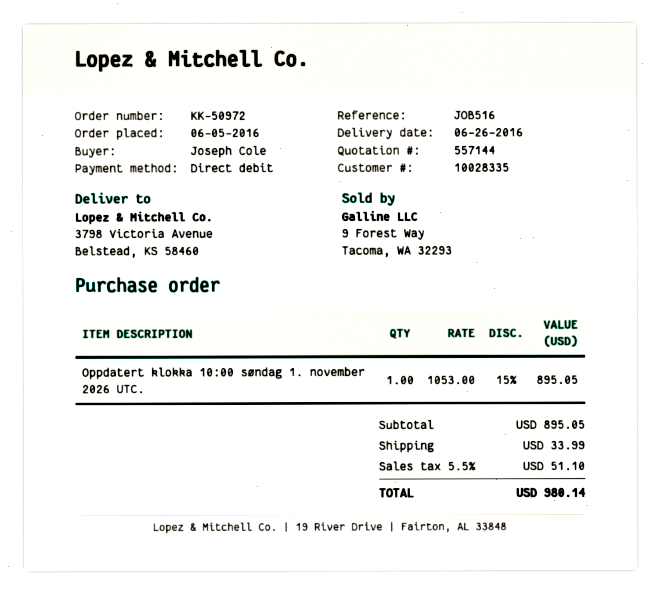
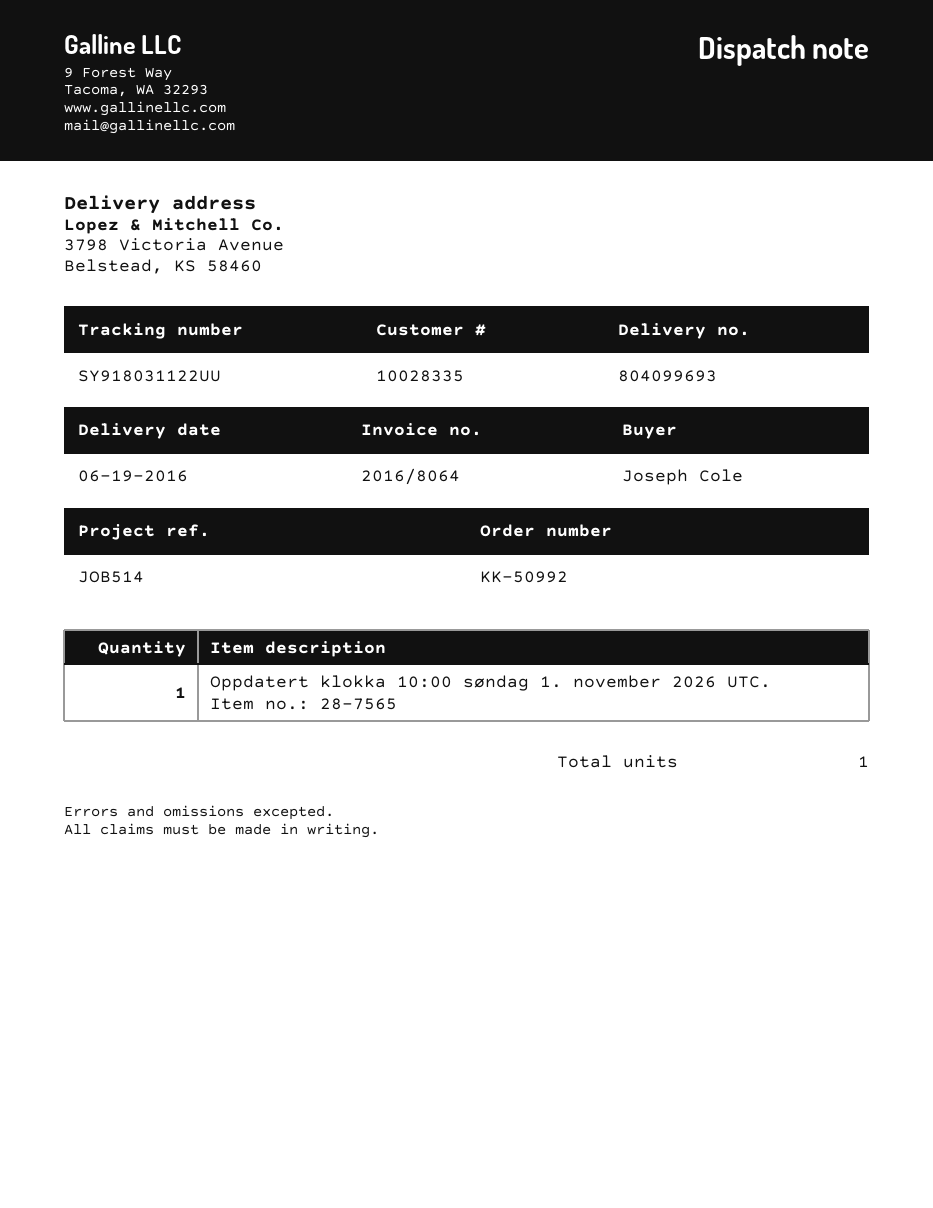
order number: KK-50972 -> KK-50992
delivery date: 2016-06-26 -> 2016-06-19
reference: JOB516 -> JOB514

